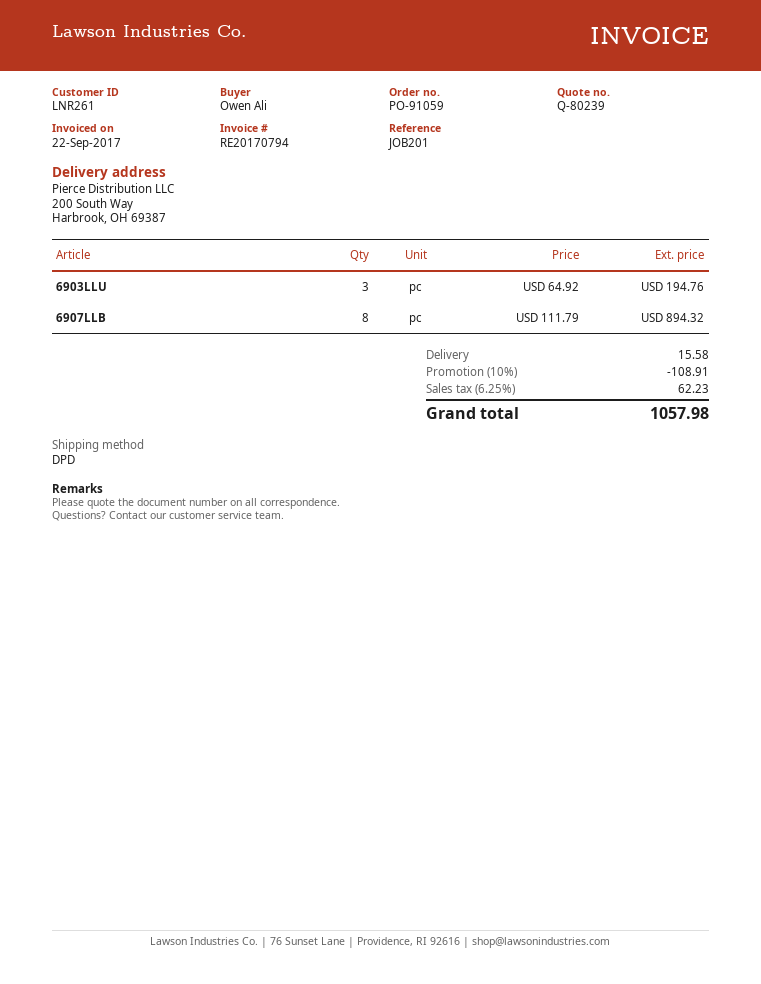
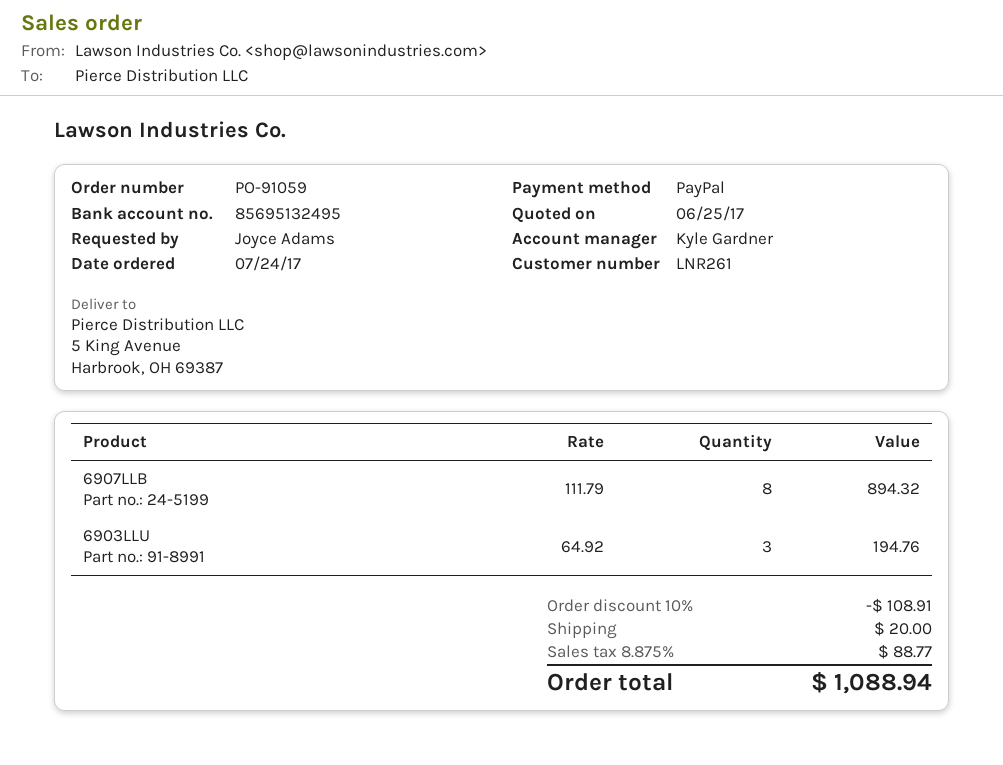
ordered by: Owen Ali -> Joyce Adams
ship to: 200 South Way, Harbrook, OH 69387 -> 5 King Avenue, Harbrook, OH 69387
shipping: 15.58 -> 20.00
tax: 6.25% = 62.23 -> 8.875% = 88.77
total: 1057.98 -> 1088.94

